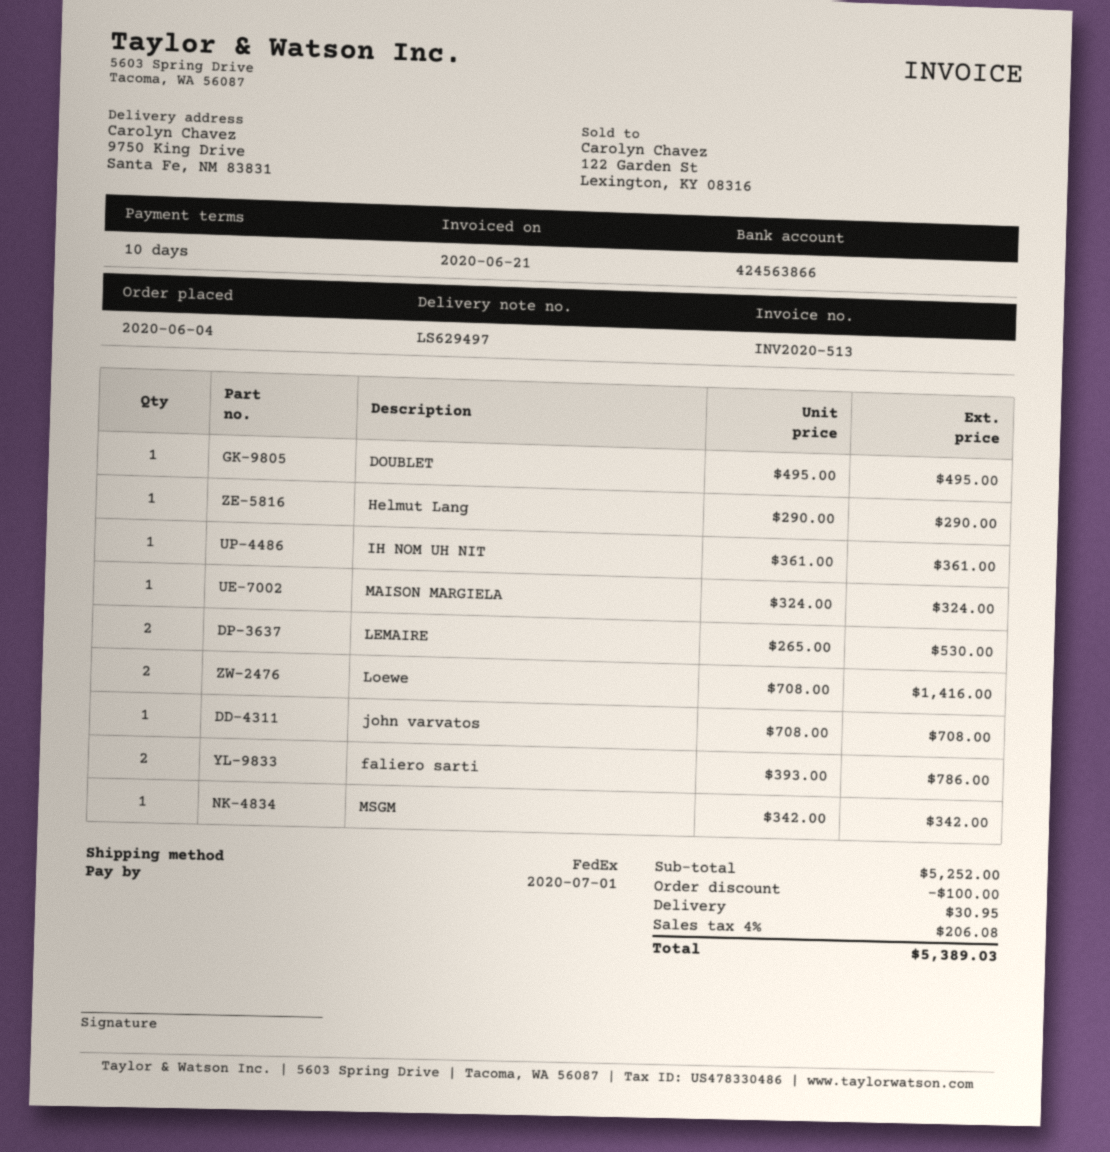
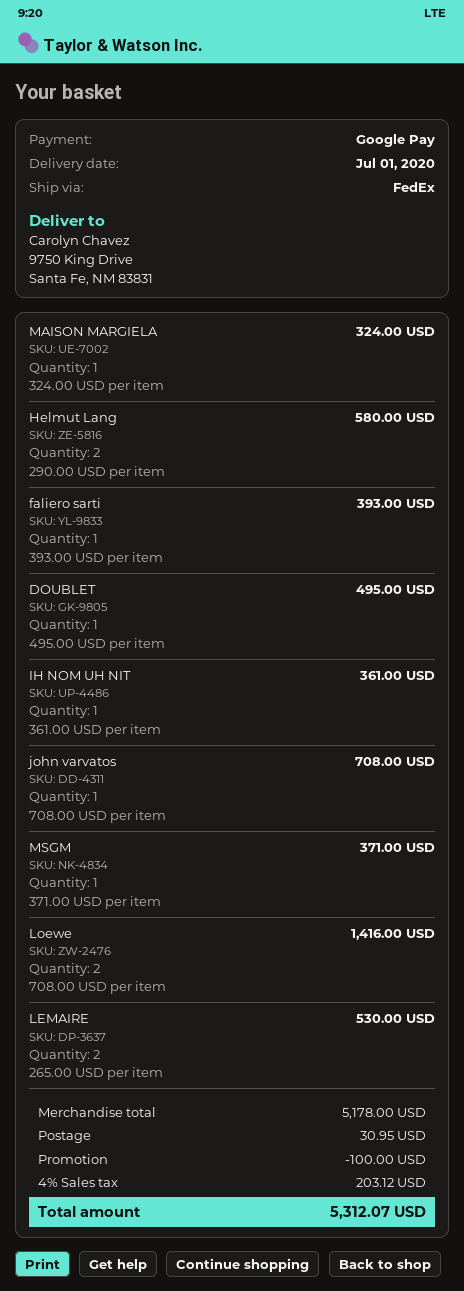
Helmut Lang: 1 x 290.00 = 290.00 -> 2 x 290.00 = 580.00
faliero sarti: 2 x 393.00 = 786.00 -> 1 x 393.00 = 393.00
MSGM: 1 x 342.00 = 342.00 -> 1 x 371.00 = 371.00
subtotal: 5252.00 -> 5178.00
tax: 4% = 206.08 -> 4% = 203.12
total: 5389.03 -> 5312.07

